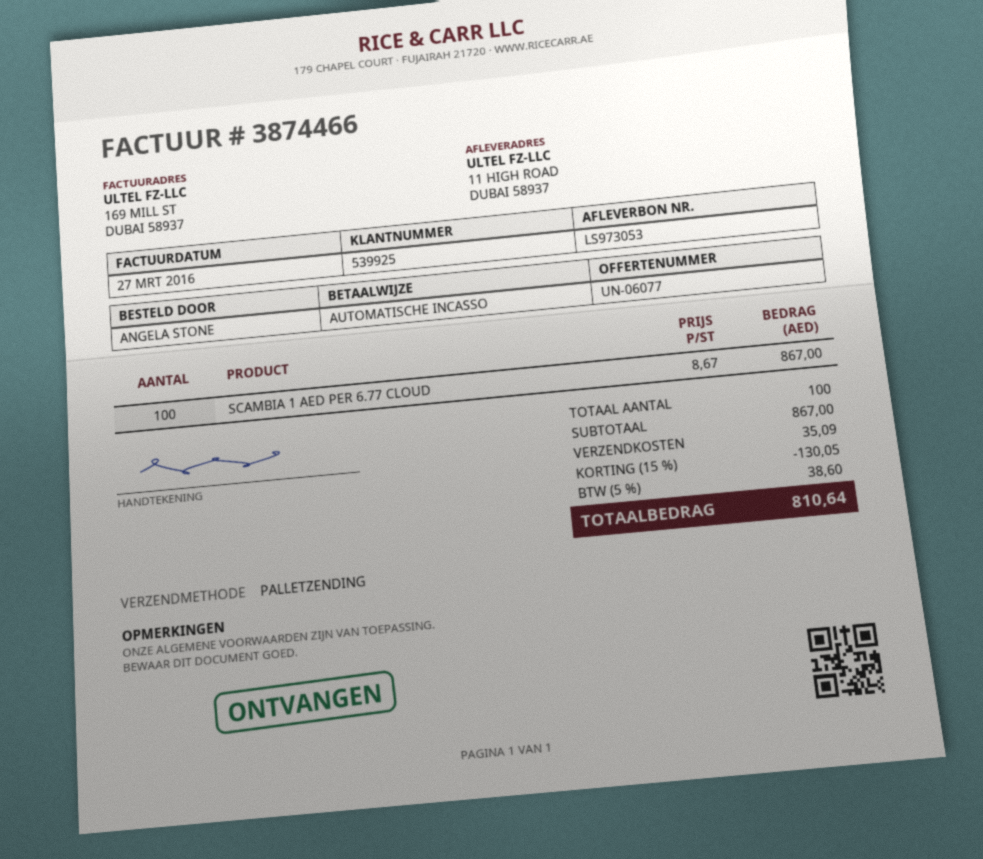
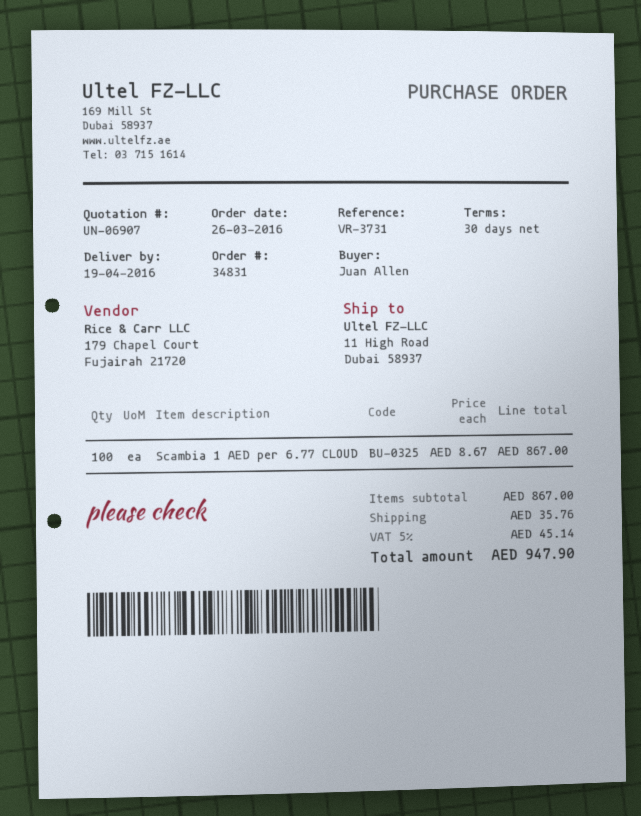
quote number: UN-06077 -> UN-06907
ordered by: ANGELA STONE -> Juan Allen
discount: 15% = 130.05 -> none
shipping: 35.09 -> 35.76
tax: 5% = 38.60 -> 5% = 45.14
total: 810.64 -> 947.90

